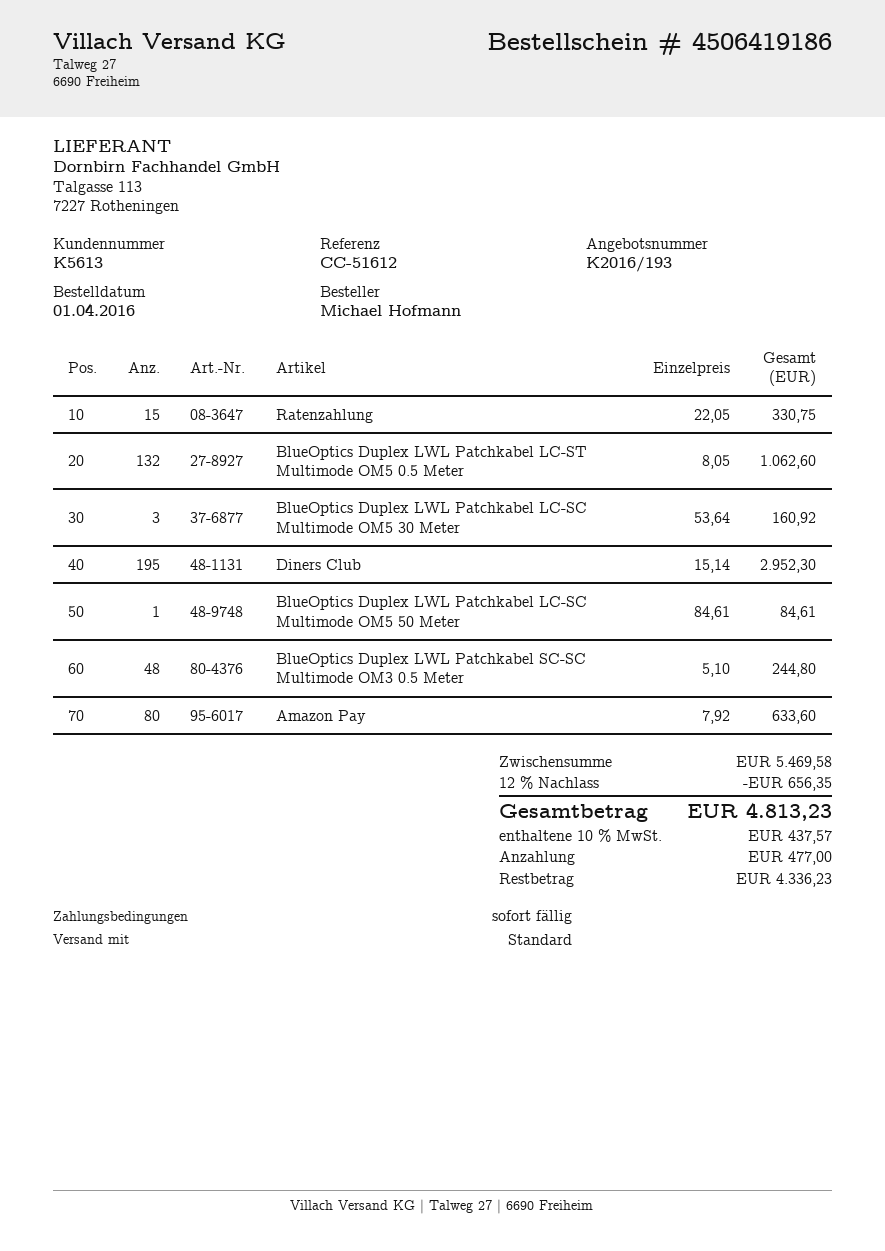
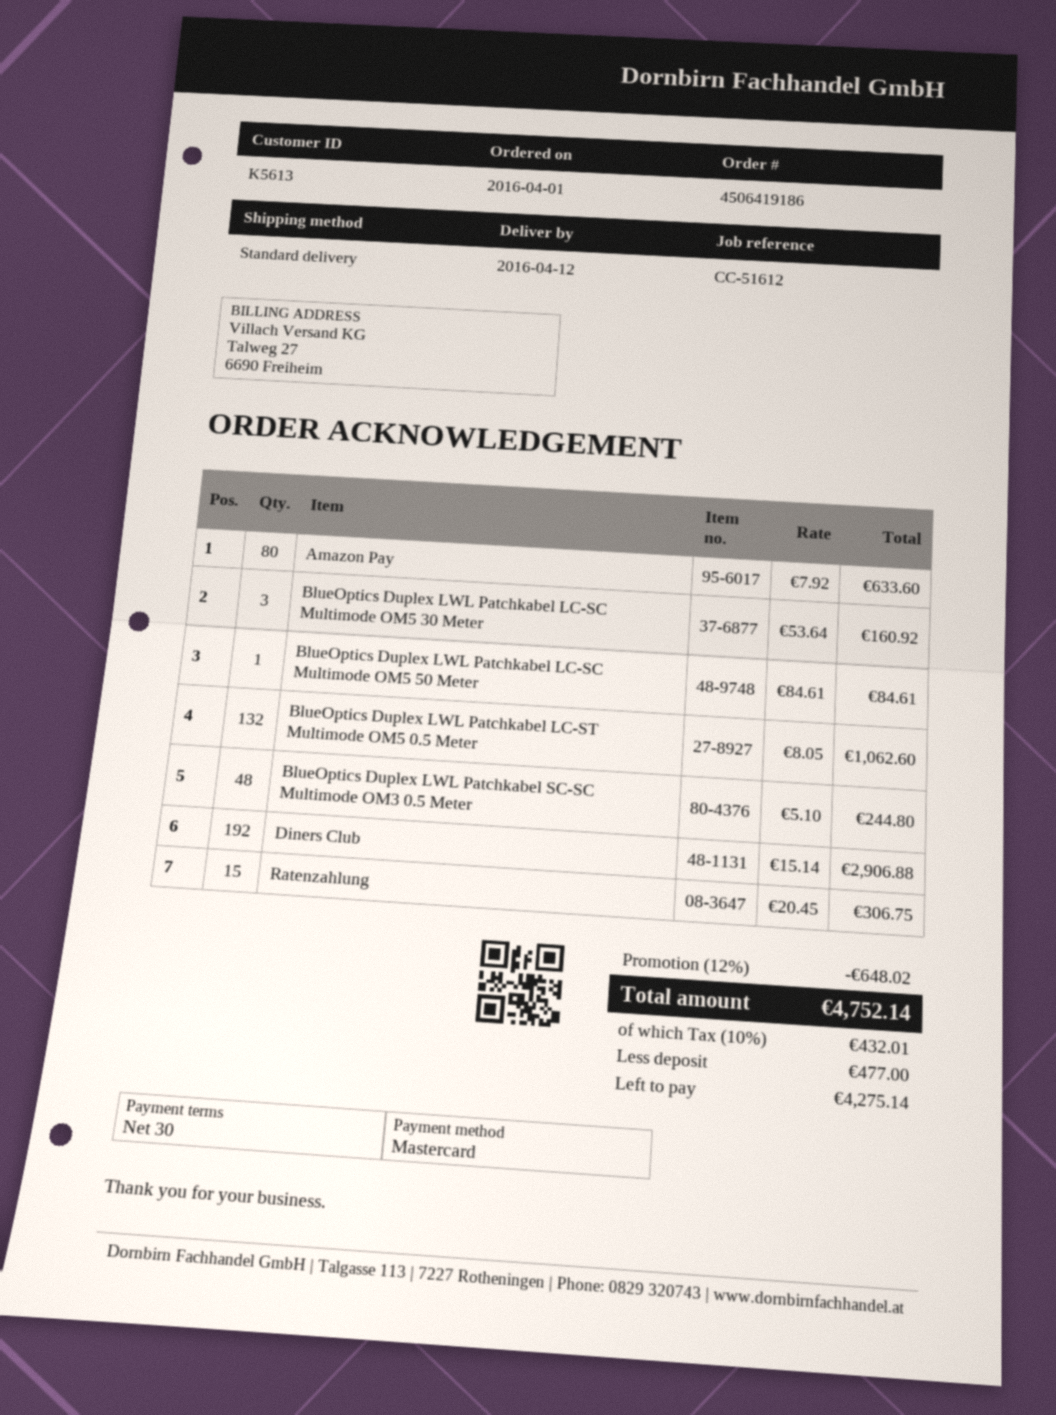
payment terms: on receipt -> 30 days
Ratenzahlung: 15 x 22.05 = 330.75 -> 15 x 20.45 = 306.75
Diners Club: 195 x 15.14 = 2952.30 -> 192 x 15.14 = 2906.88
discount: 12% = 656.35 -> 12% = 648.02
tax: 10% = 437.57 -> 10% = 432.01
total: 4813.23 -> 4752.14
balance: 4336.23 -> 4275.14

